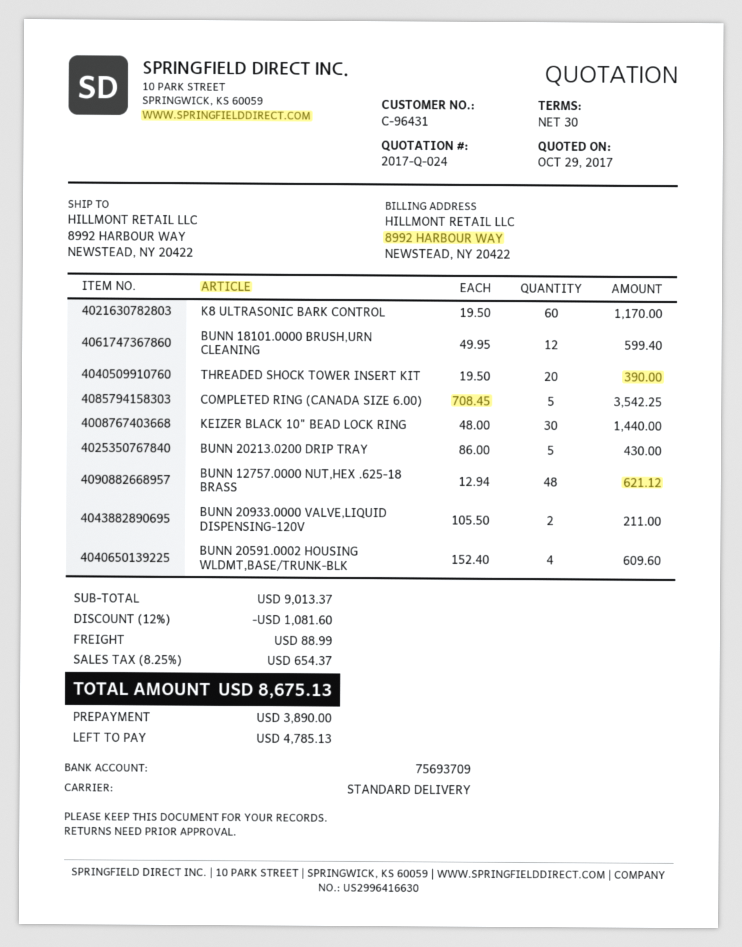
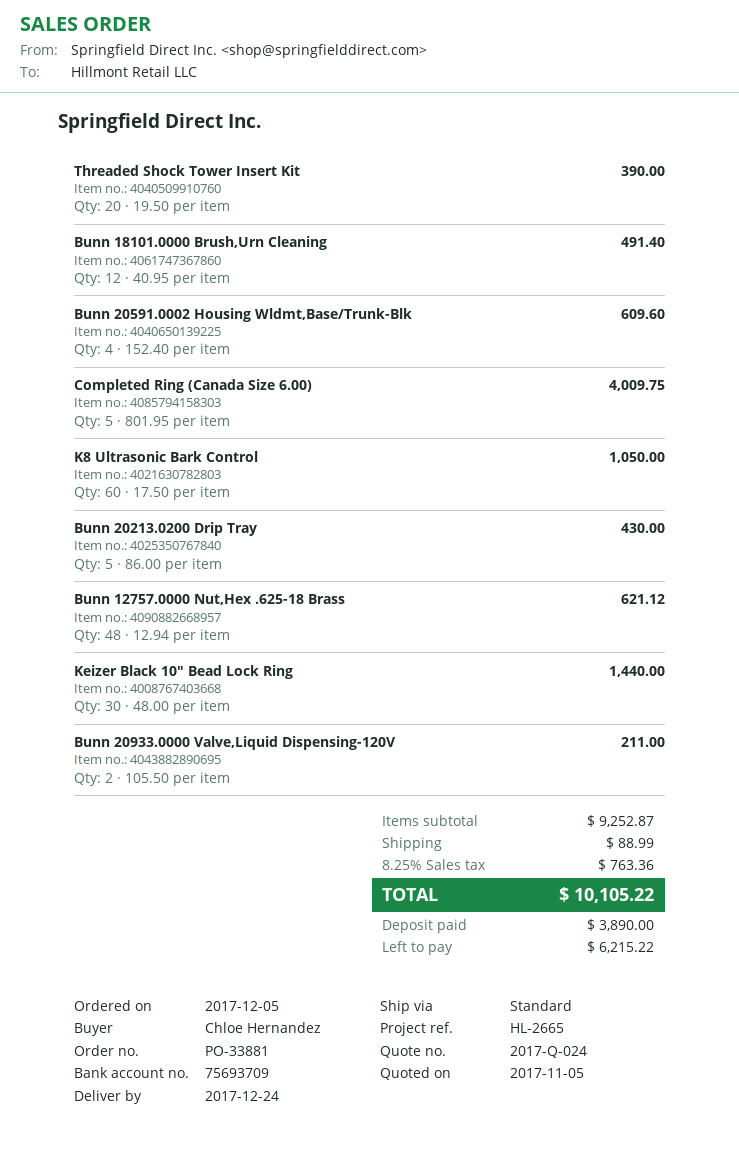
quote date: 2017-10-29 -> 2017-11-05
K8 ULTRASONIC BARK CONTROL: 60 x 19.50 = 1170.00 -> 60 x 17.50 = 1050.00
BUNN 18101.0000 BRUSH,URN CLEANING: 12 x 49.95 = 599.40 -> 12 x 40.95 = 491.40
COMPLETED RING (CANADA SIZE 6.00): 5 x 708.45 = 3542.25 -> 5 x 801.95 = 4009.75
subtotal: 9013.37 -> 9252.87
discount: 12% = 1081.60 -> none
tax: 8.25% = 654.37 -> 8.25% = 763.36
total: 8675.13 -> 10105.22
balance: 4785.13 -> 6215.22

